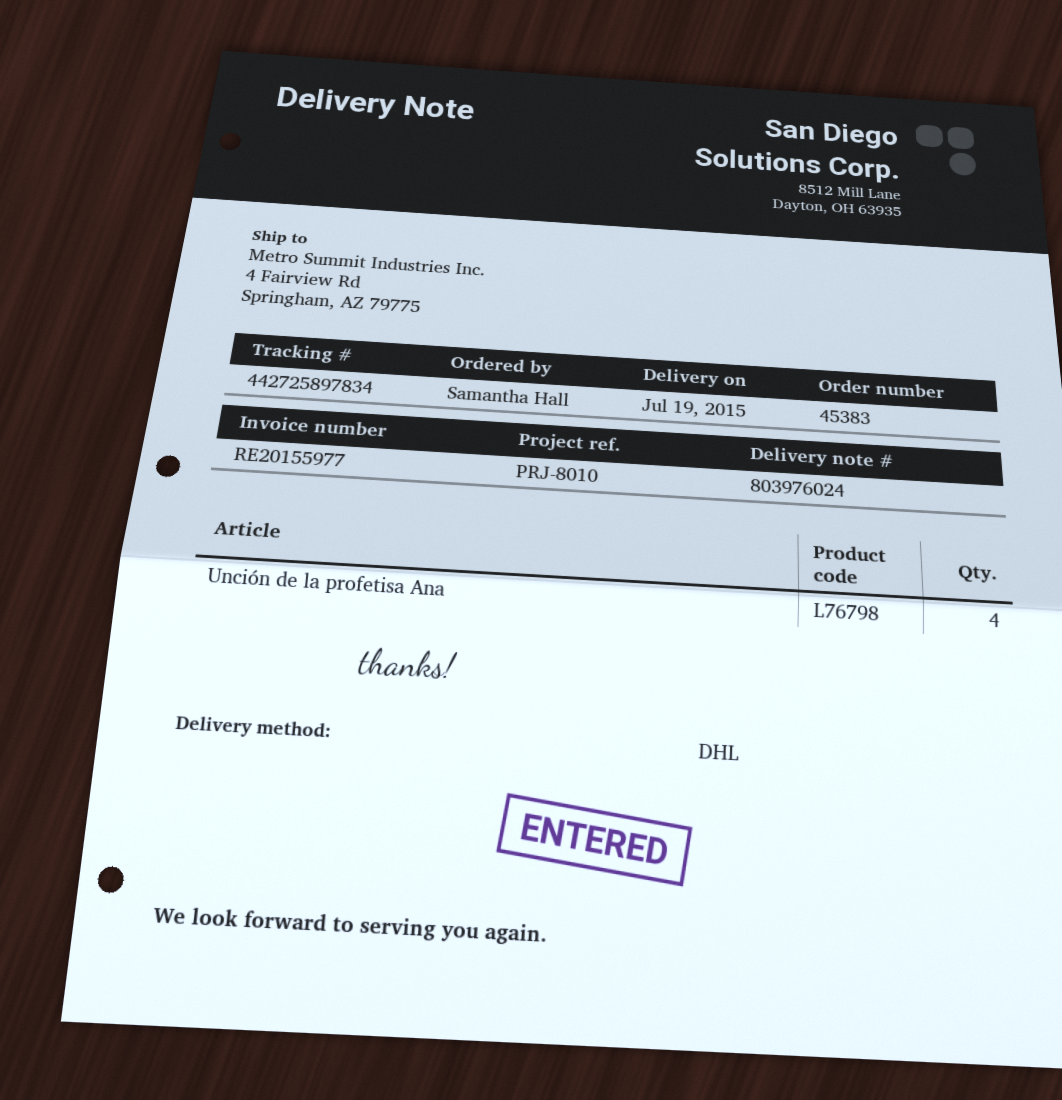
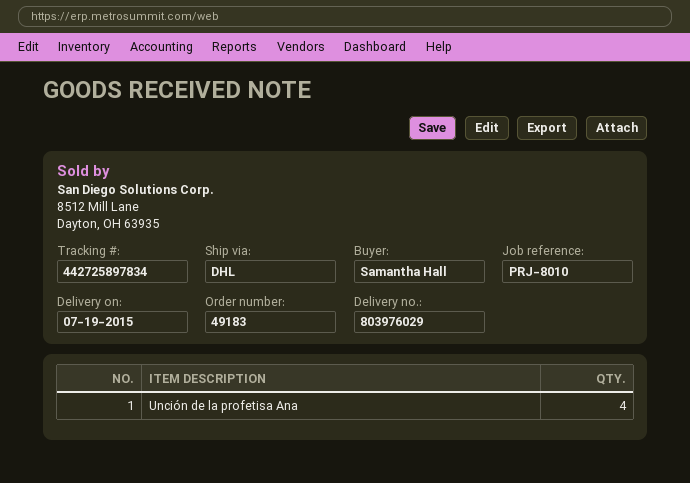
order number: 45383 -> 49183
delivery note number: 803976024 -> 803976029

